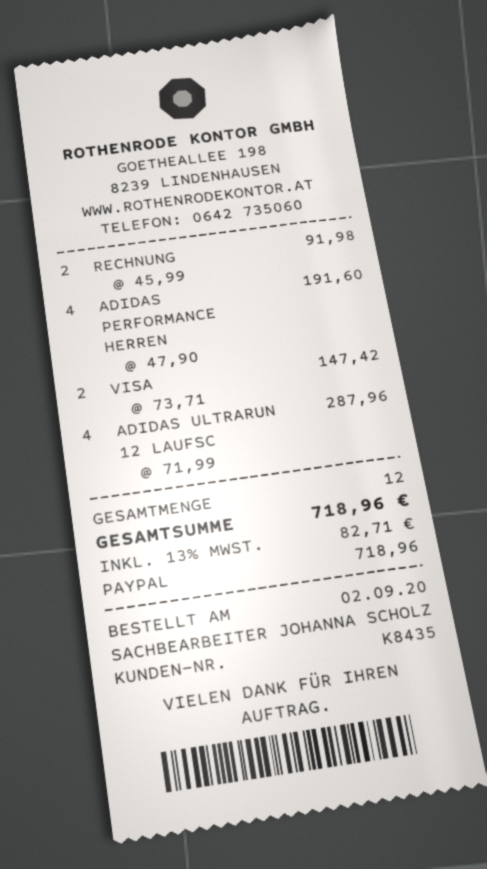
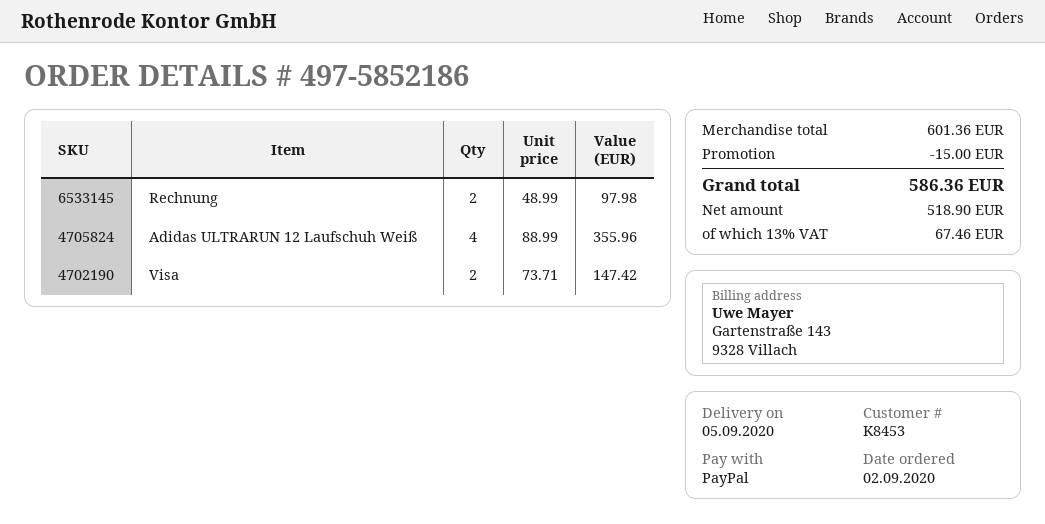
customer number: K8435 -> K8453
RECHNUNG: 2 x 45.99 = 91.98 -> 2 x 48.99 = 97.98
ADIDAS PERFORMANCE HERREN: 4 x 47.90 = 191.60 -> none
ADIDAS ULTRARUN 12 LAUFSC: 4 x 71.99 = 287.96 -> 4 x 88.99 = 355.96
discount: none -> 15.00
tax: 13% = 82.71 -> 13% = 67.46
total: 718.96 -> 586.36

